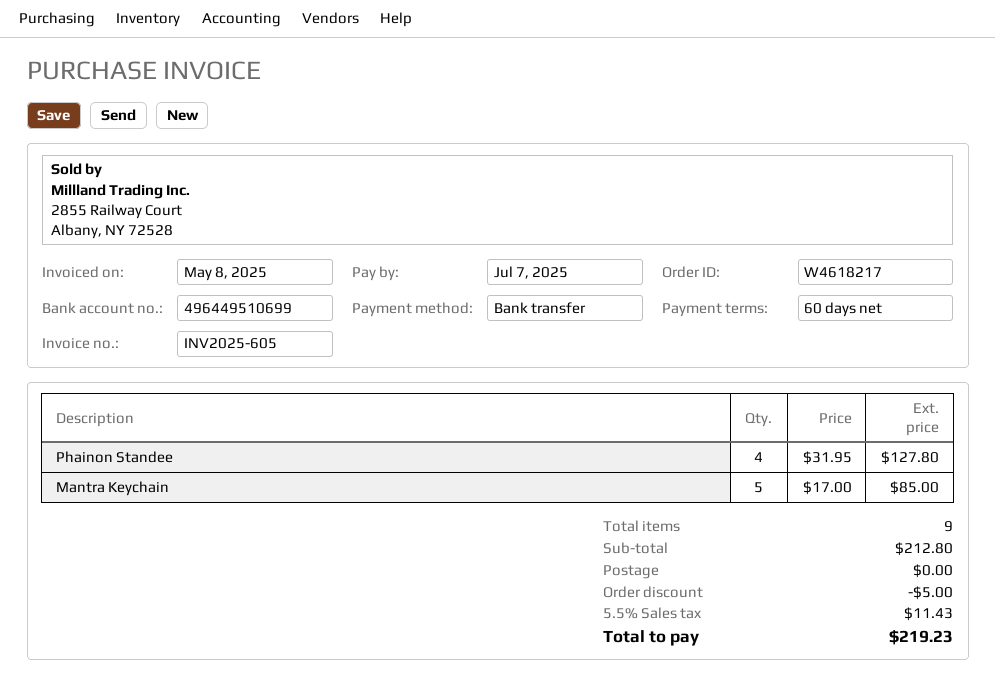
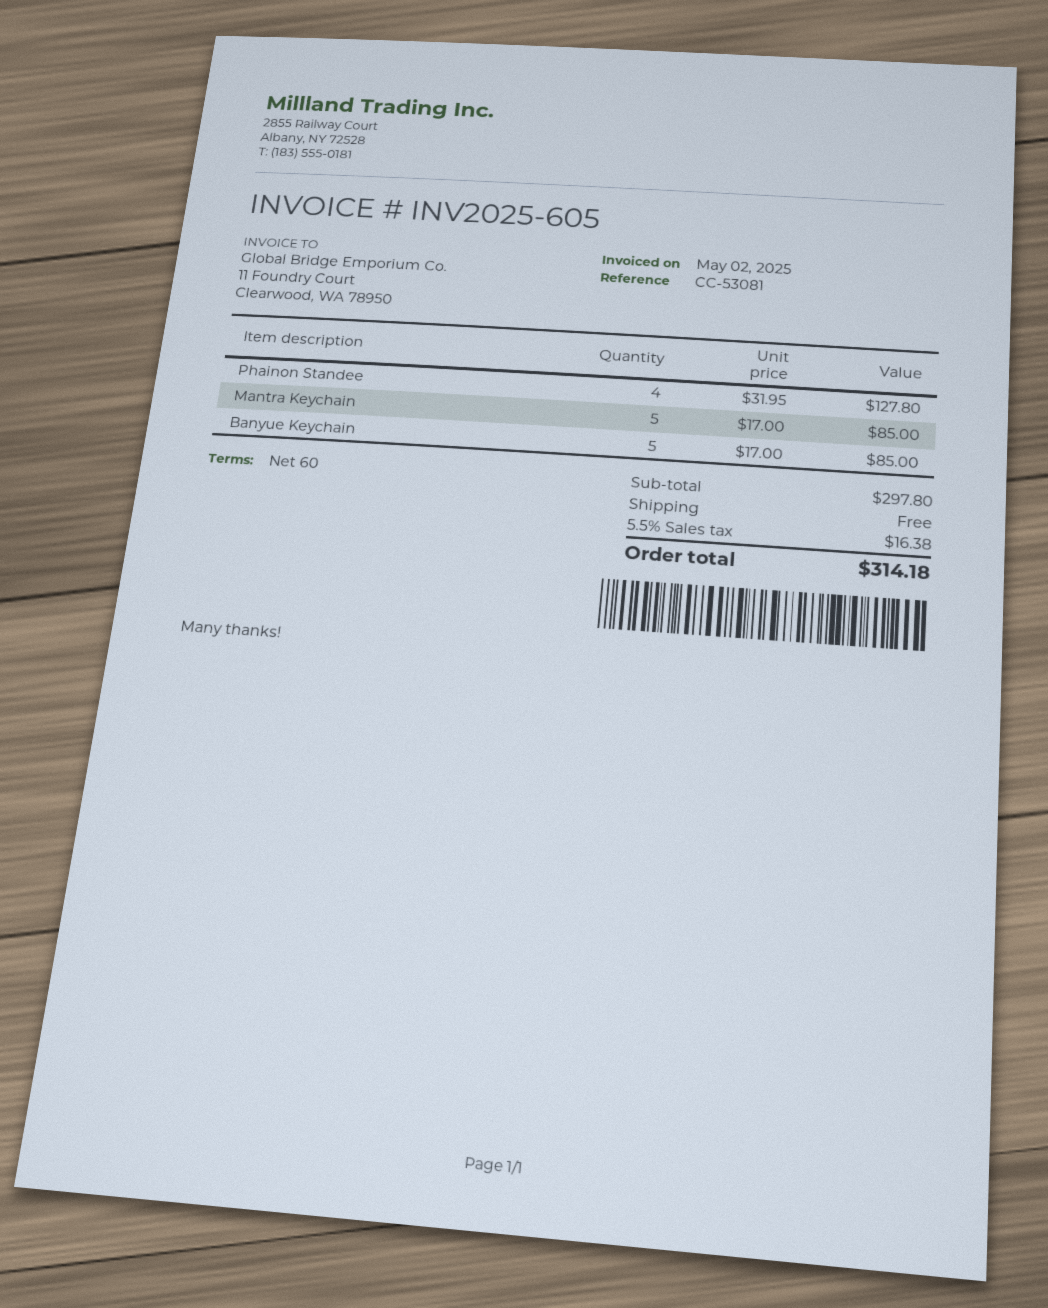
invoice date: 2025-05-08 -> 2025-05-02
Banyue Keychain: none -> 5 x 17.00 = 85.00
subtotal: 212.80 -> 297.80
discount: 5.00 -> none
tax: 5.5% = 11.43 -> 5.5% = 16.38
total: 219.23 -> 314.18

